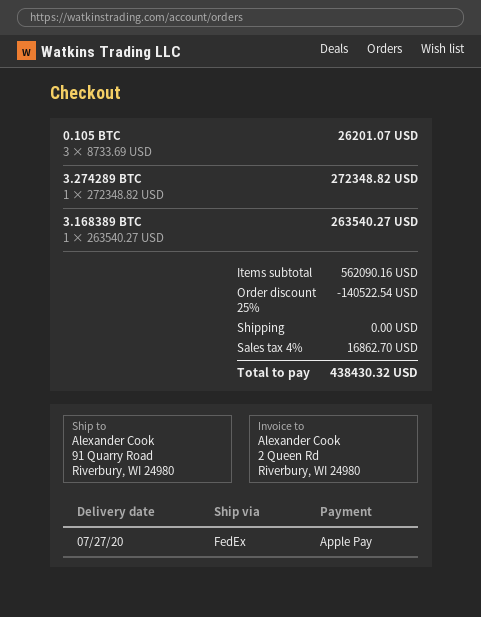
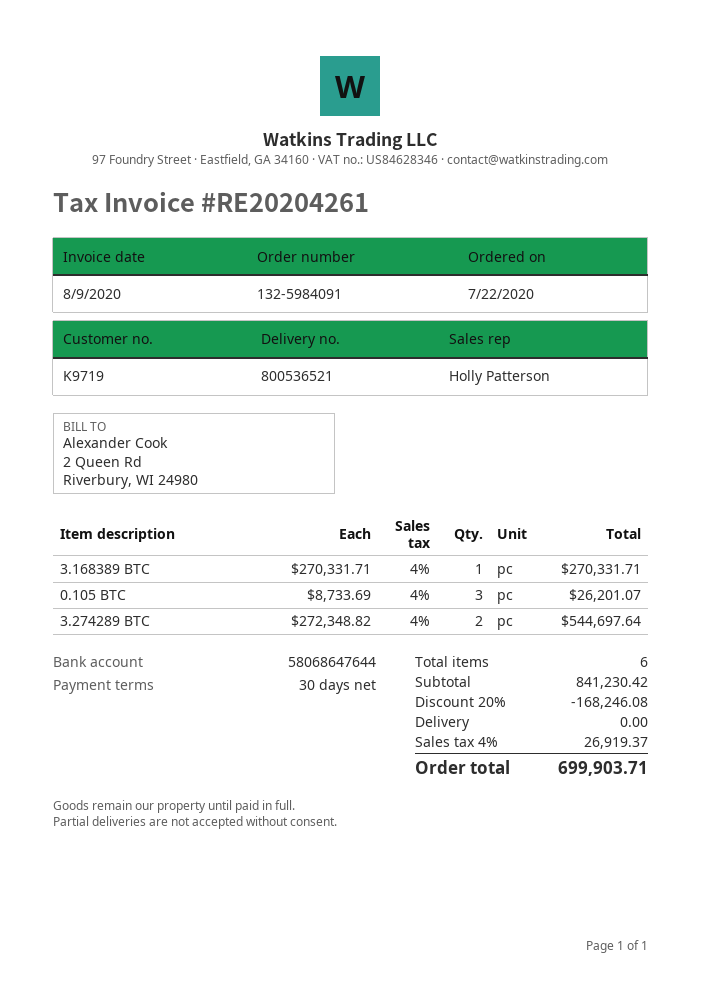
3.274289 BTC: 1 x 272348.82 = 272348.82 -> 2 x 272348.82 = 544697.64
3.168389 BTC: 1 x 263540.27 = 263540.27 -> 1 x 270331.71 = 270331.71
subtotal: 562090.16 -> 841230.42
discount: 25% = 140522.54 -> 20% = 168246.08
tax: 4% = 16862.70 -> 4% = 26919.37
total: 438430.32 -> 699903.71

